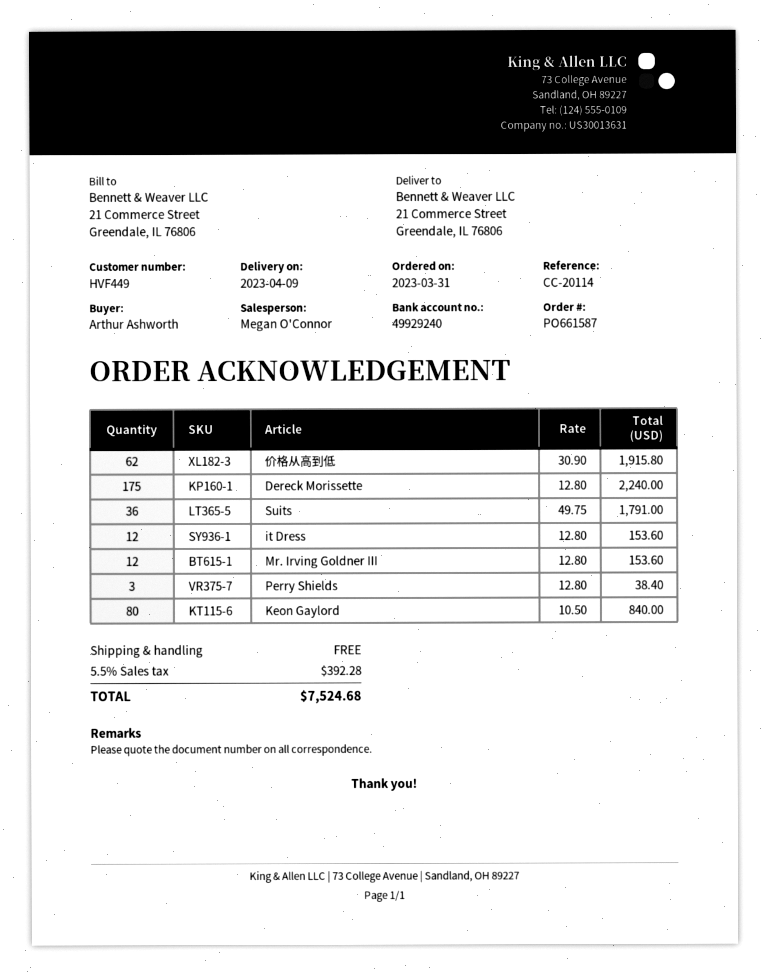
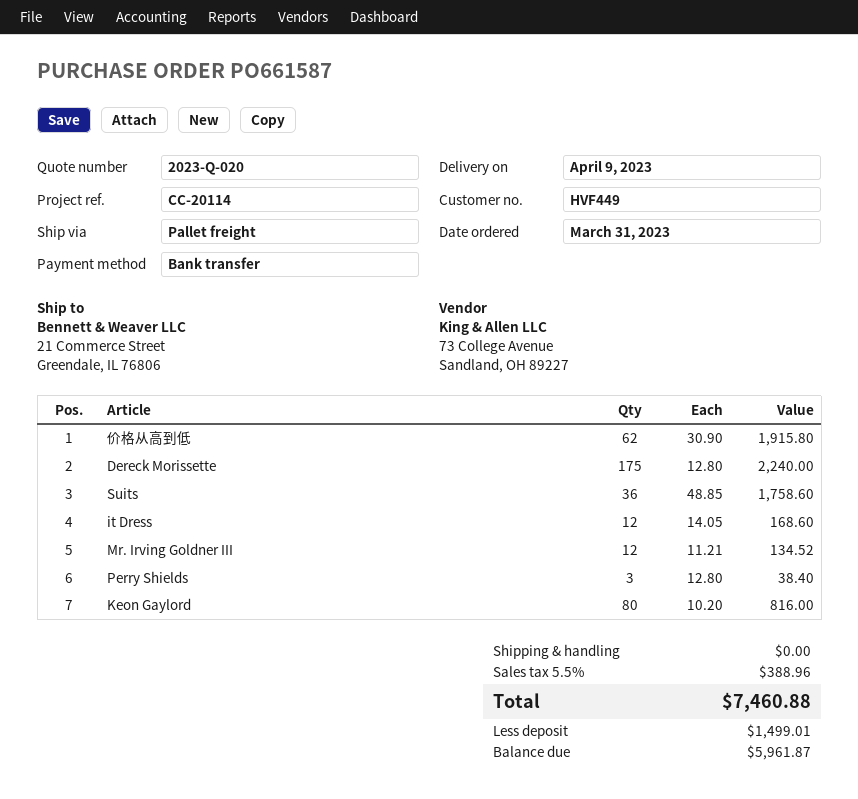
Suits: 36 x 49.75 = 1791.00 -> 36 x 48.85 = 1758.60
it Dress: 12 x 12.80 = 153.60 -> 12 x 14.05 = 168.60
Mr. Irving Goldner III: 12 x 12.80 = 153.60 -> 12 x 11.21 = 134.52
Keon Gaylord: 80 x 10.50 = 840.00 -> 80 x 10.20 = 816.00
tax: 5.5% = 392.28 -> 5.5% = 388.96
total: 7524.68 -> 7460.88

